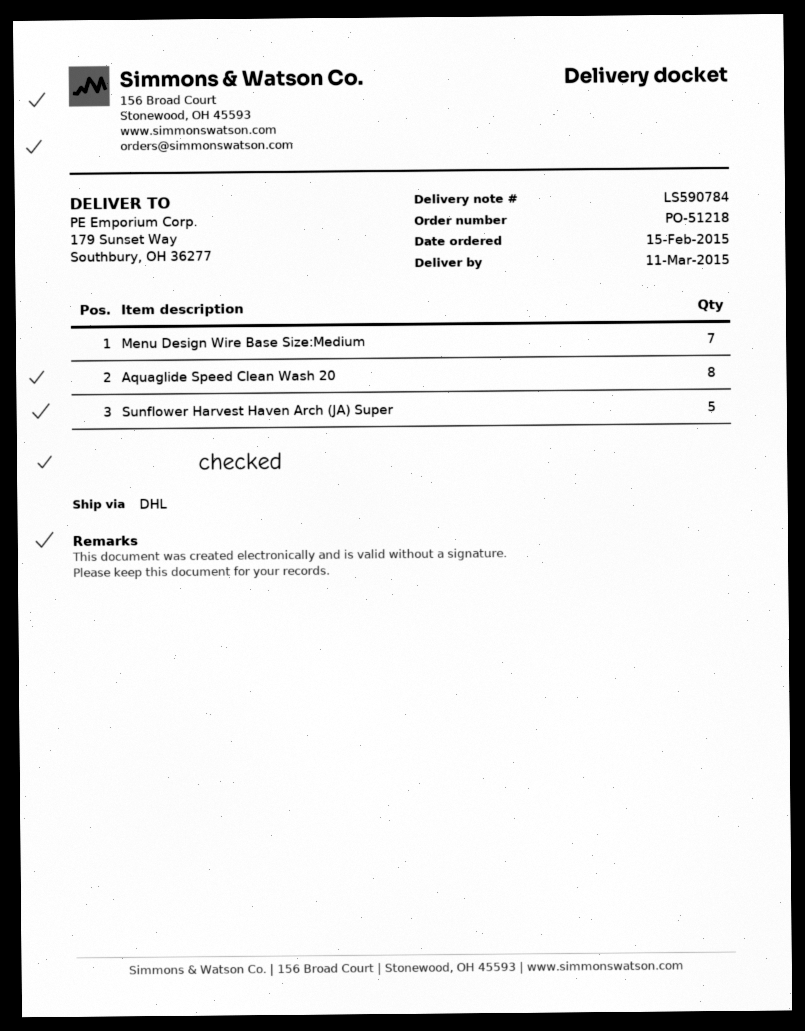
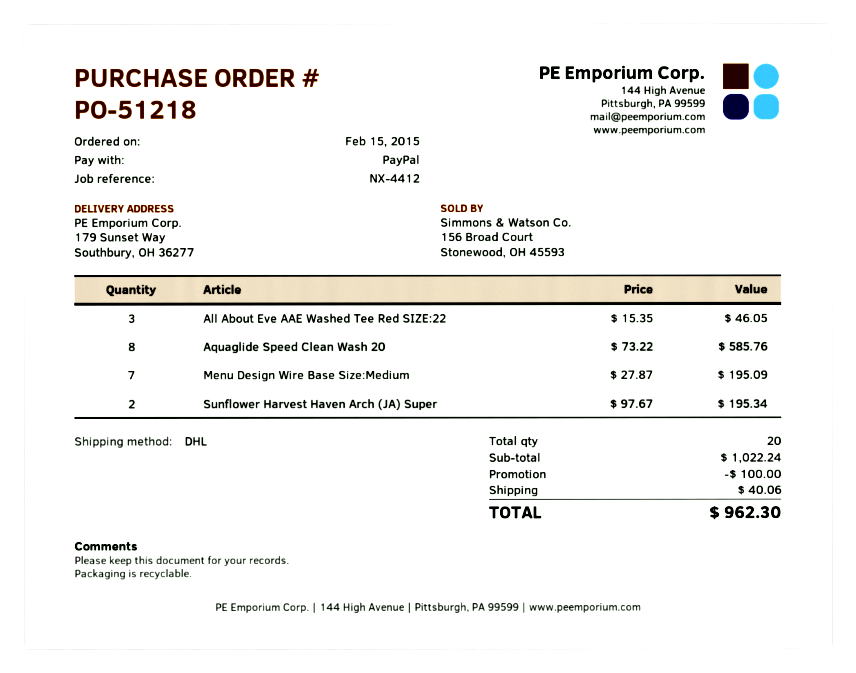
Sunflower Harvest Haven Arch (JA) Super: 5 -> 2
All About Eve AAE Washed Tee Red SIZE:22: none -> 3

